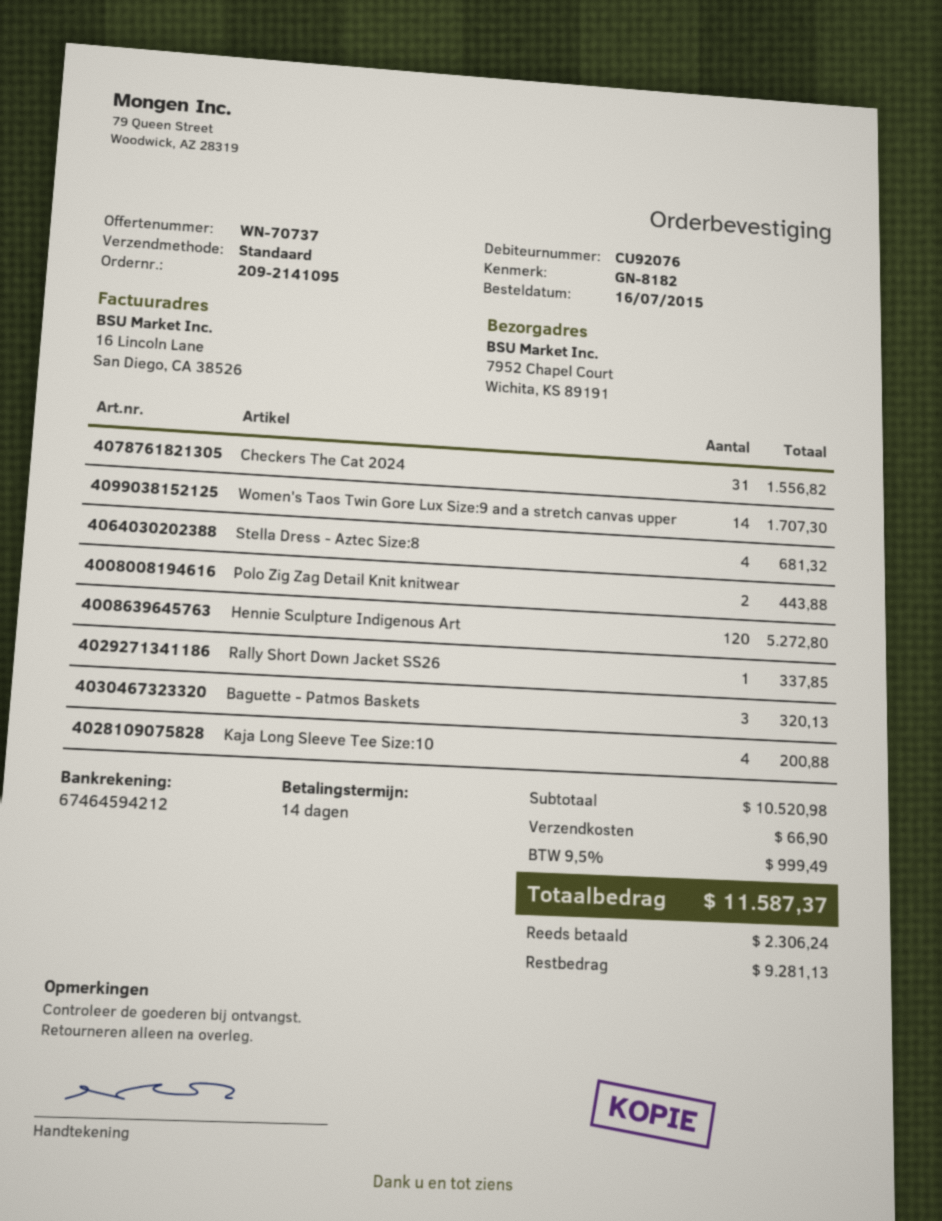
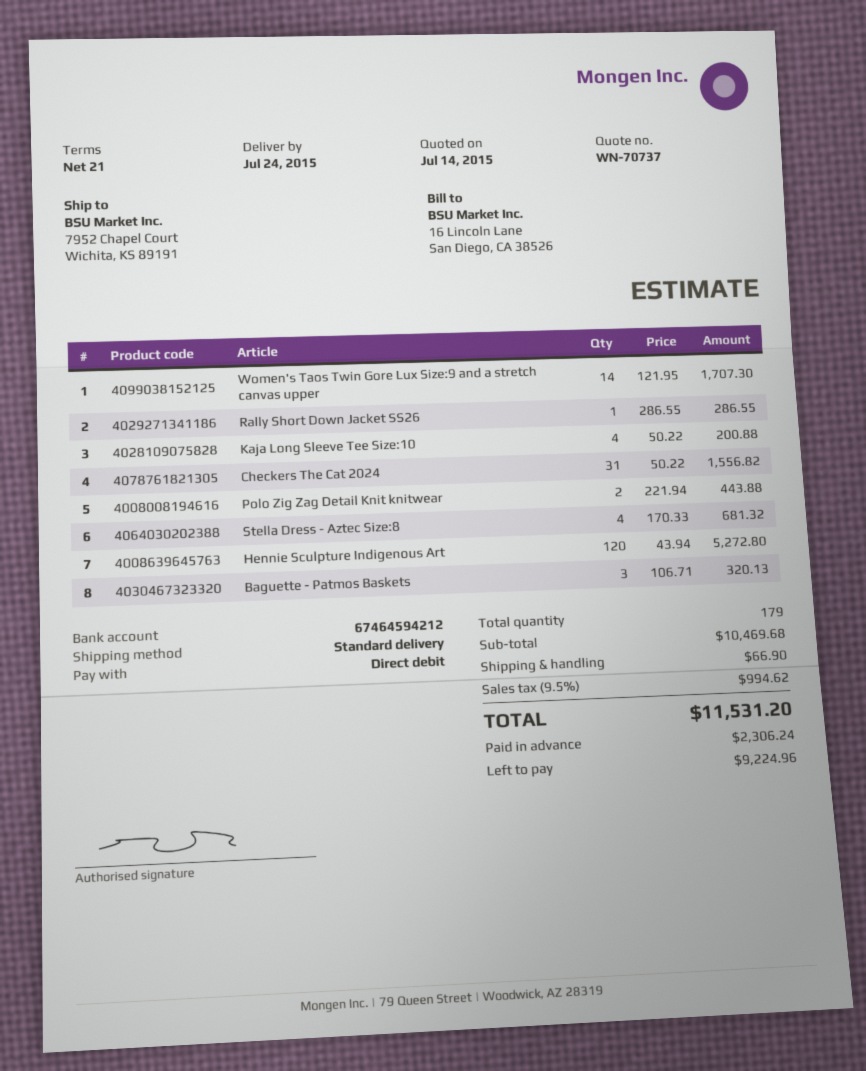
payment terms: 14 days -> 21 days
Rally Short Down Jacket SS26: 1 for 337.85 -> 1 for 286.55
subtotal: 10520.98 -> 10469.68
tax: 9.5% = 999.49 -> 9.5% = 994.62
total: 11587.37 -> 11531.20
balance: 9281.13 -> 9224.96

